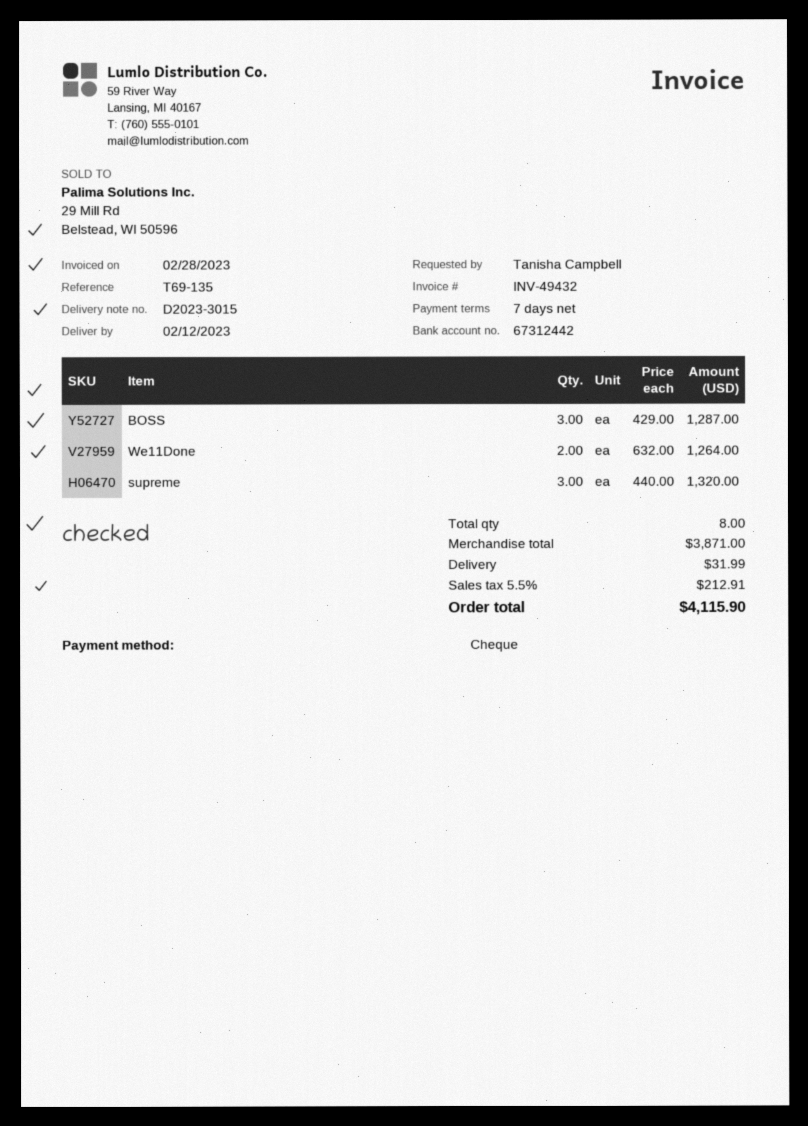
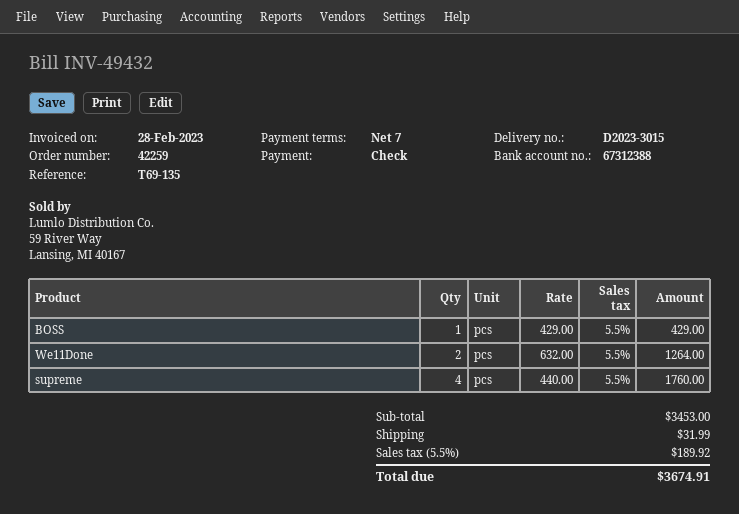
bank account: 67312442 -> 67312388
BOSS: 3 x 429.00 = 1287.00 -> 1 x 429.00 = 429.00
supreme: 3 x 440.00 = 1320.00 -> 4 x 440.00 = 1760.00
subtotal: 3871.00 -> 3453.00
tax: 5.5% = 212.91 -> 5.5% = 189.92
total: 4115.90 -> 3674.91

